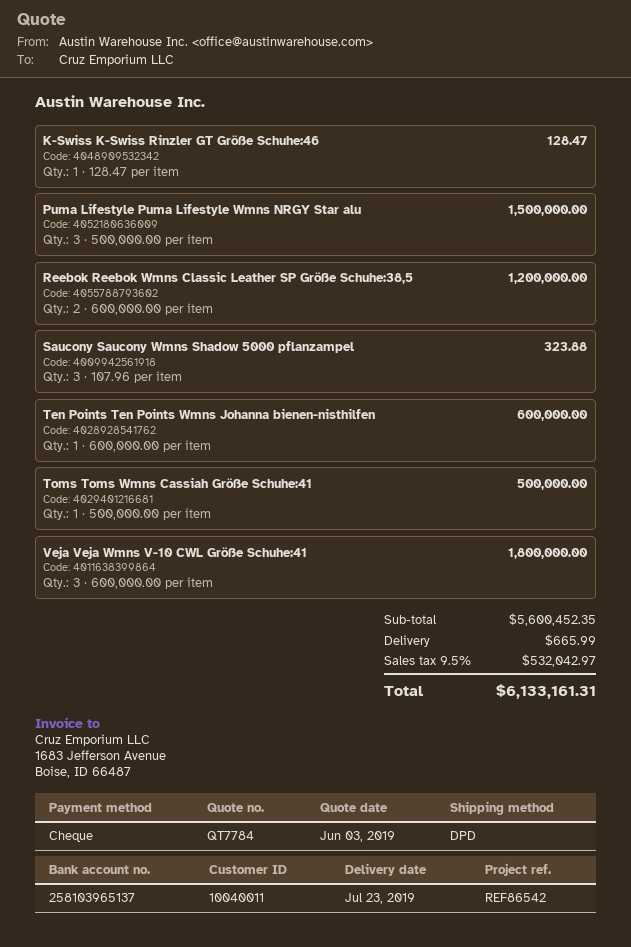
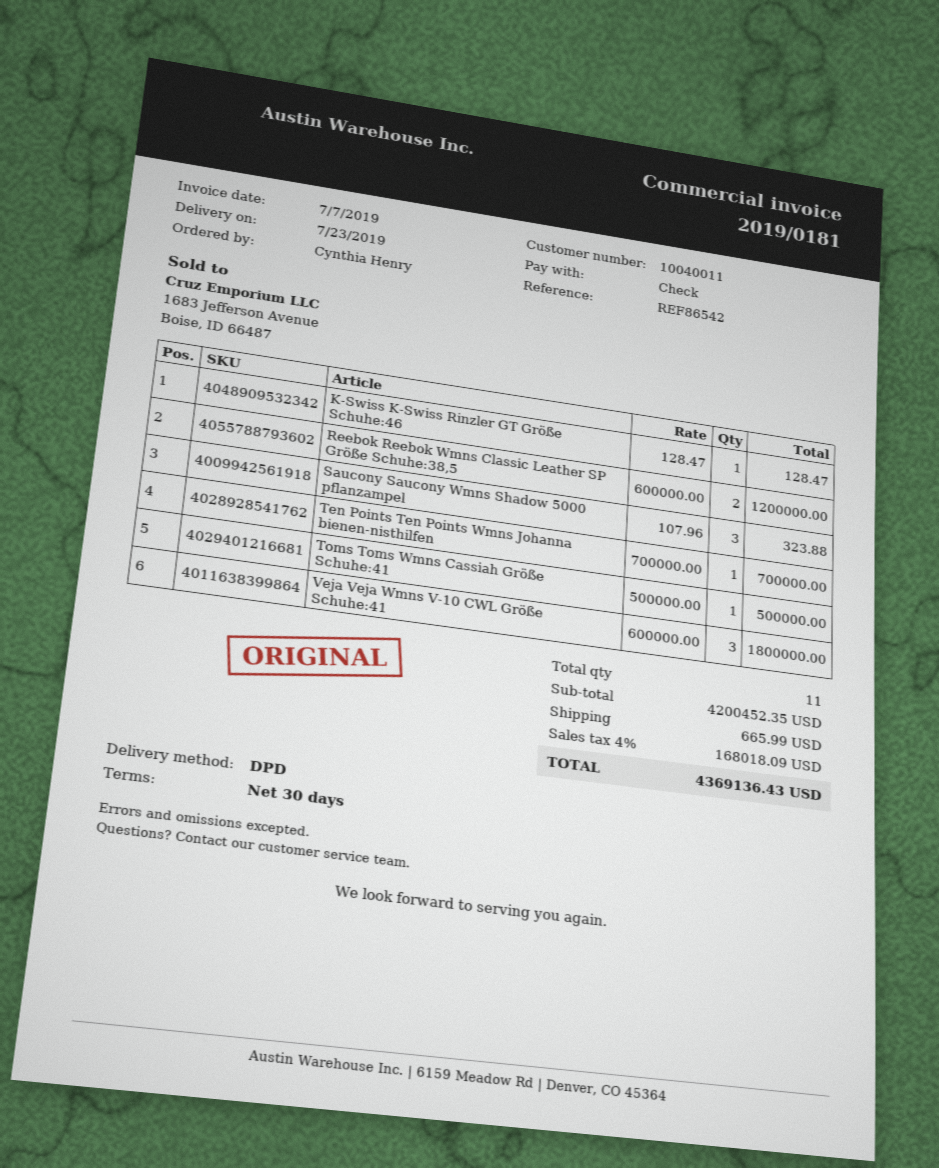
Puma Lifestyle Puma Lifestyle Wmns NRGY Star alu: 3 x 500000.00 = 1500000.00 -> none
Ten Points Ten Points Wmns Johanna bienen-nisthilfen: 1 x 600000.00 = 600000.00 -> 1 x 700000.00 = 700000.00
subtotal: 5600452.35 -> 4200452.35
tax: 9.5% = 532042.97 -> 4% = 168018.09
total: 6133161.31 -> 4369136.43

